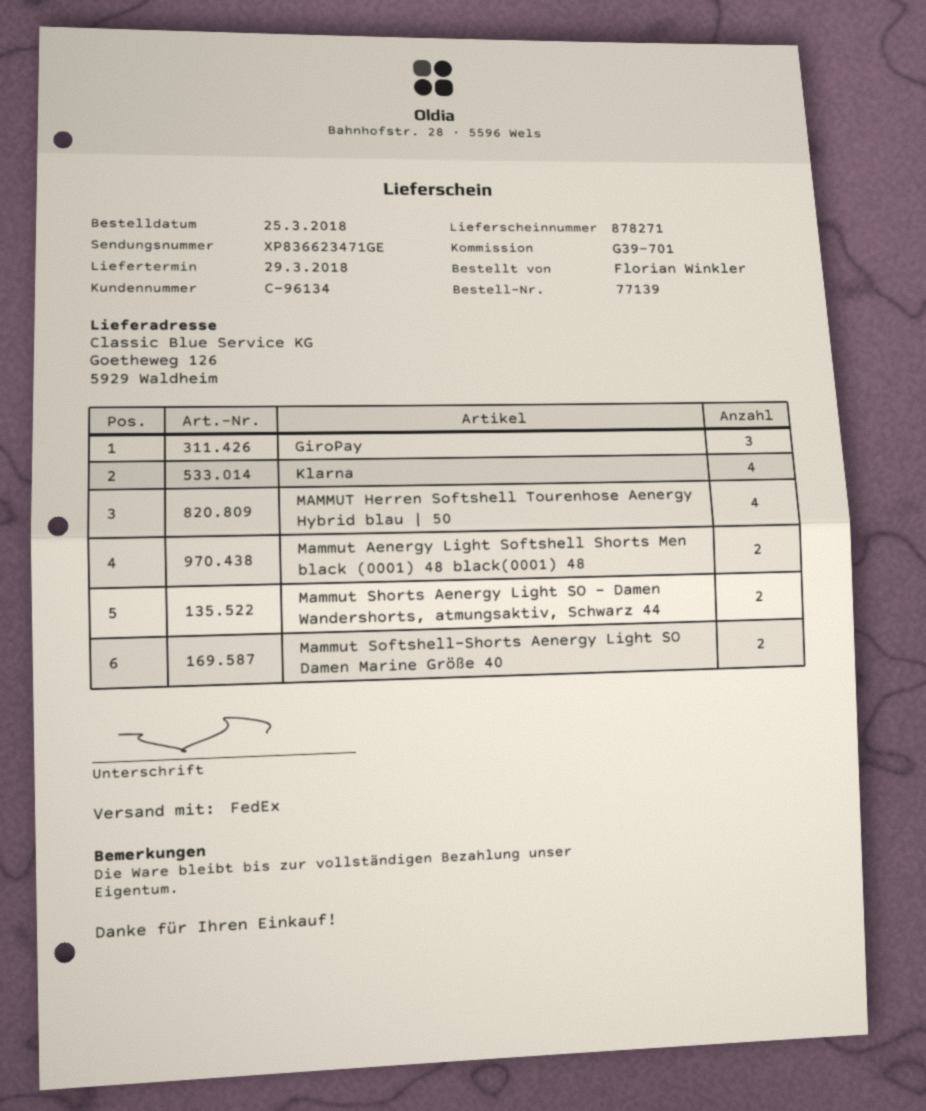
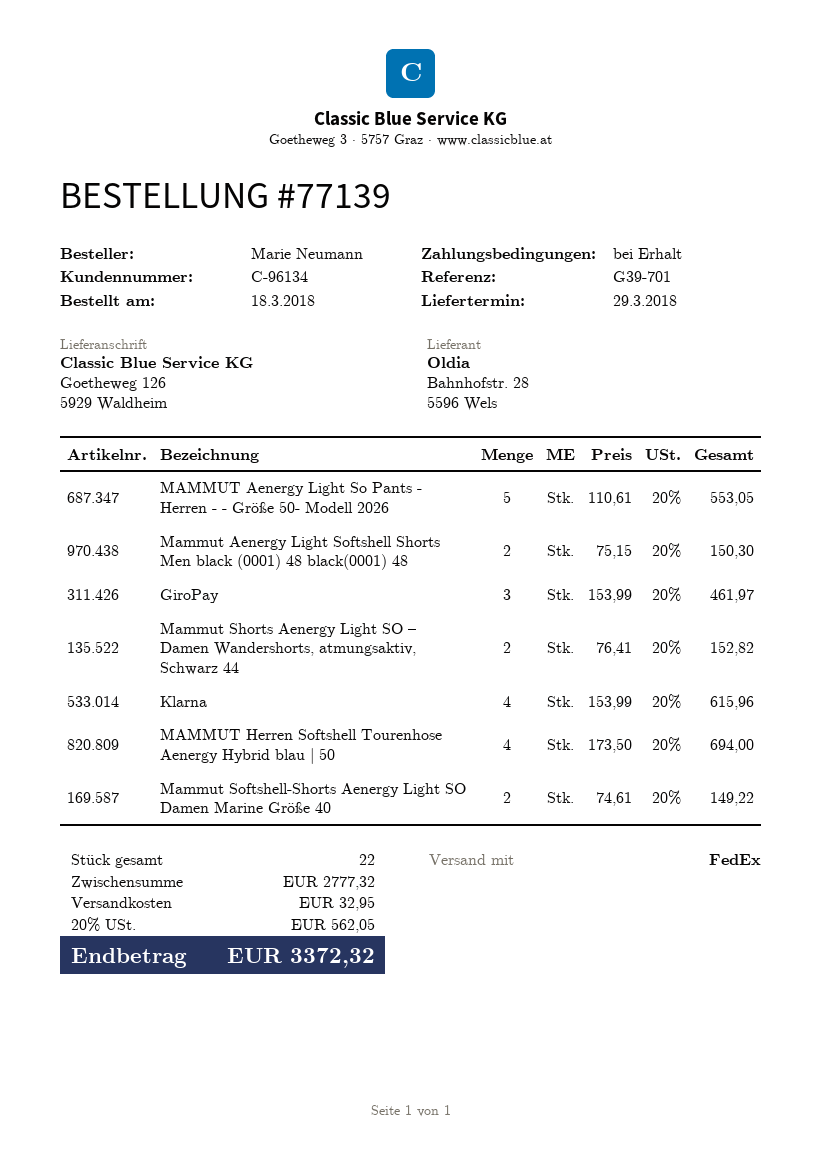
order date: 2018-03-25 -> 2018-03-18
ordered by: Florian Winkler -> Marie Neumann
MAMMUT Aenergy Light So Pants - Herren - - Größe 50- Modell 2026: none -> 5

